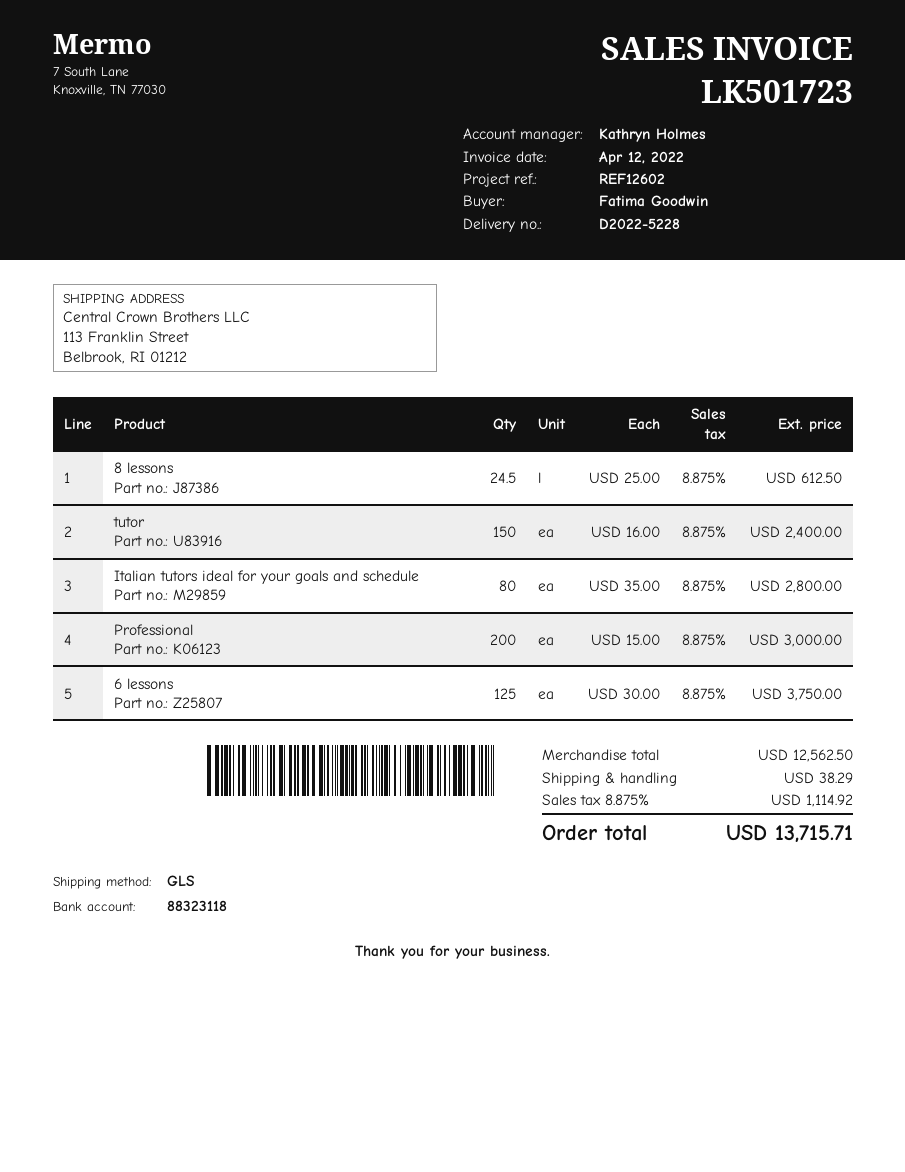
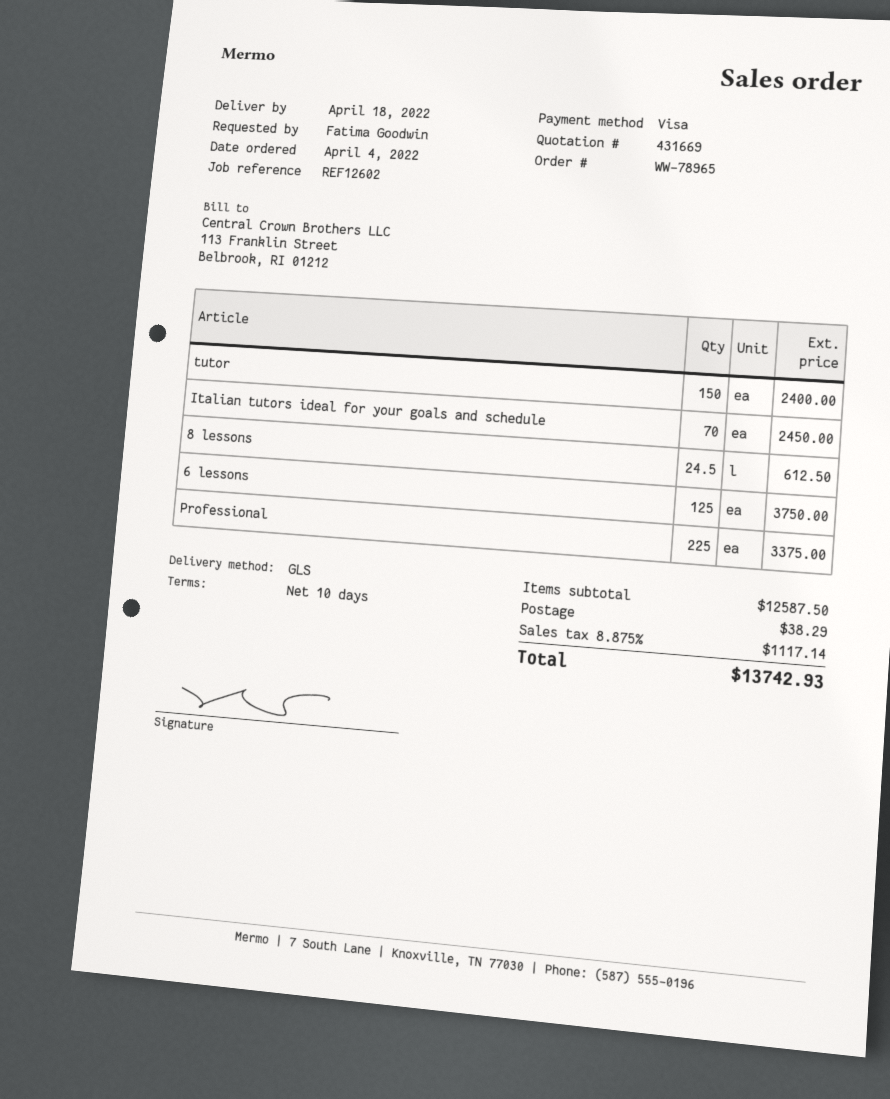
Italian tutors ideal for your goals and schedule: 80 for 2800.00 -> 70 for 2450.00
Professional: 200 for 3000.00 -> 225 for 3375.00
subtotal: 12562.50 -> 12587.50
tax: 8.875% = 1114.92 -> 8.875% = 1117.14
total: 13715.71 -> 13742.93

